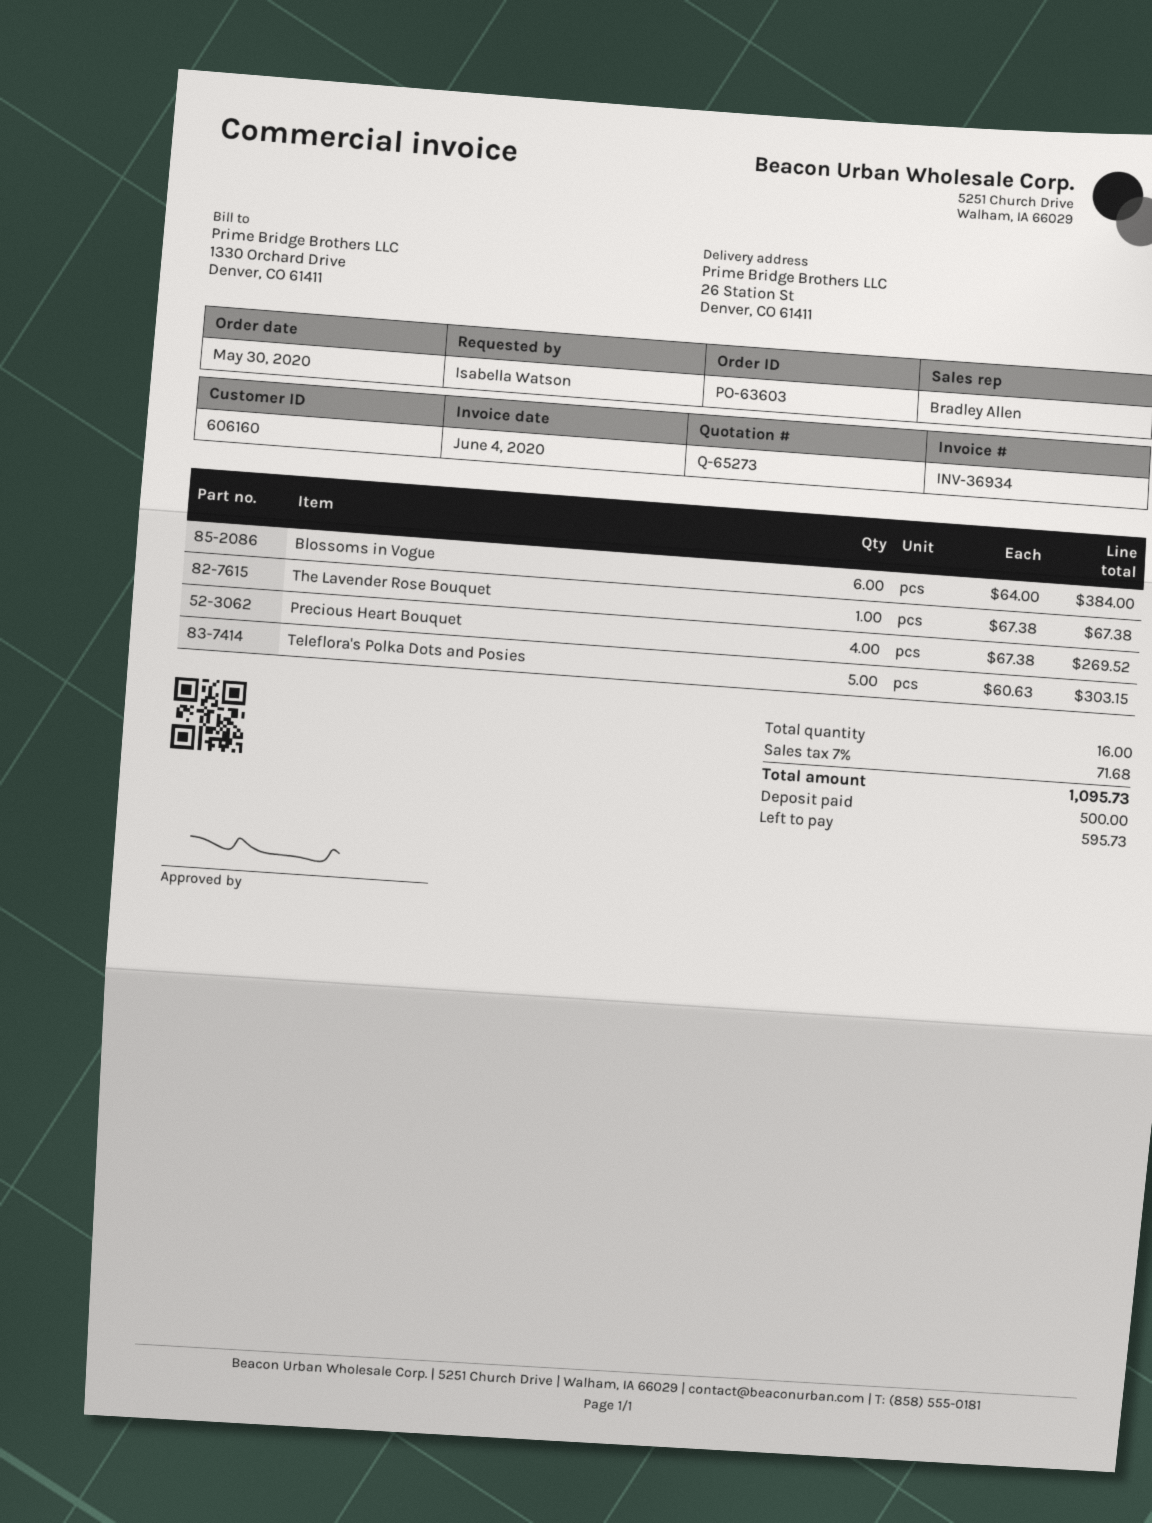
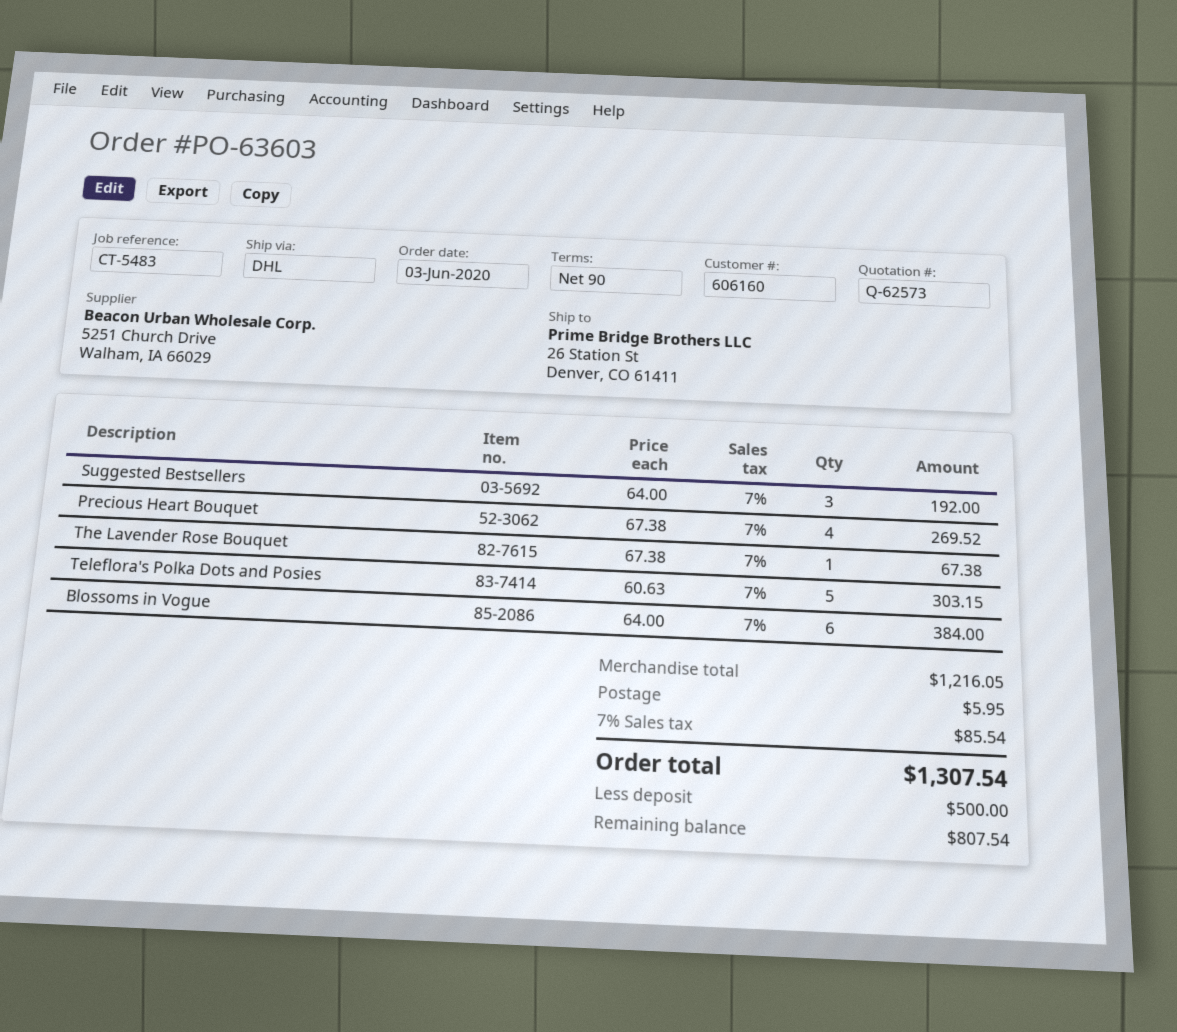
quote number: Q-65273 -> Q-62573
order date: 2020-05-30 -> 2020-06-03
Suggested Bestsellers: none -> 3 x 64.00 = 192.00
shipping: none -> 5.95
tax: 7% = 71.68 -> 7% = 85.54
total: 1095.73 -> 1307.54
balance: 595.73 -> 807.54

